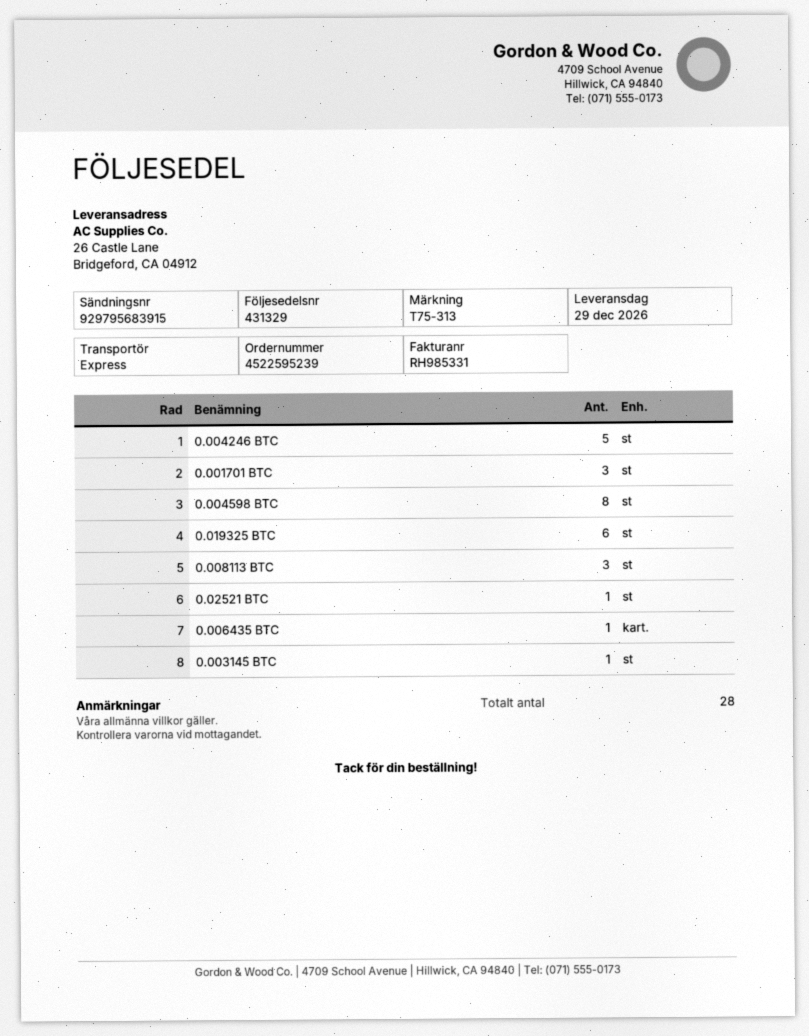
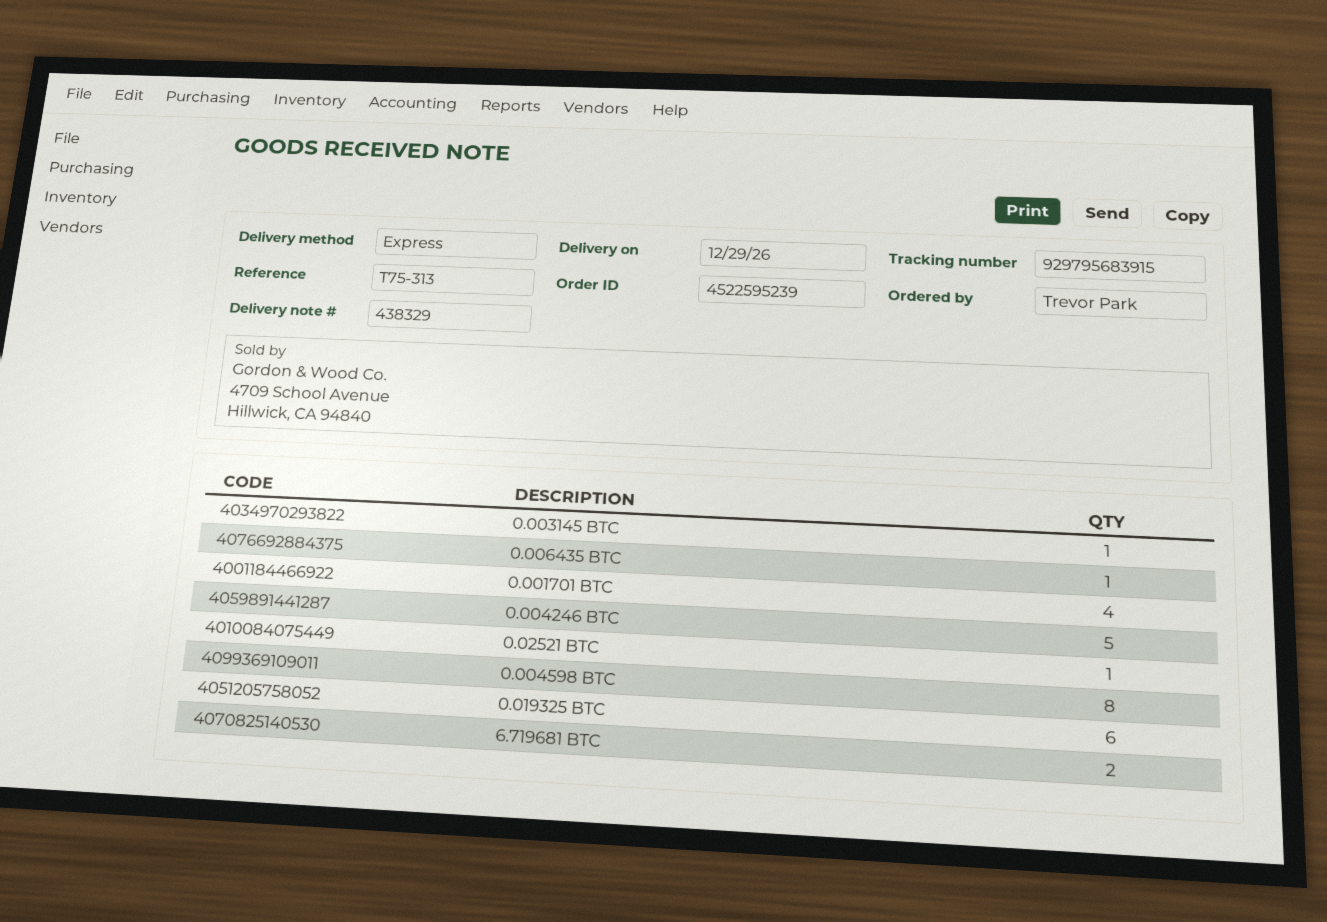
delivery note number: 431329 -> 438329
0.001701 BTC: 3 -> 4
0.008113 BTC: 3 -> none
6.719681 BTC: none -> 2

